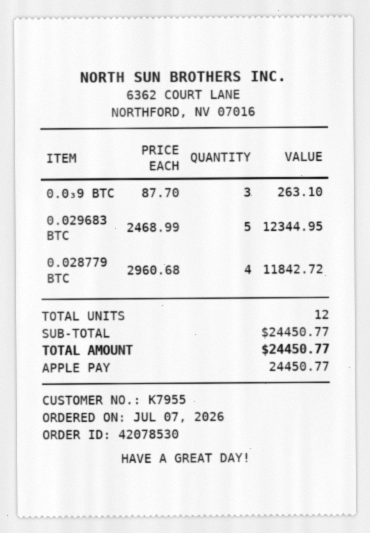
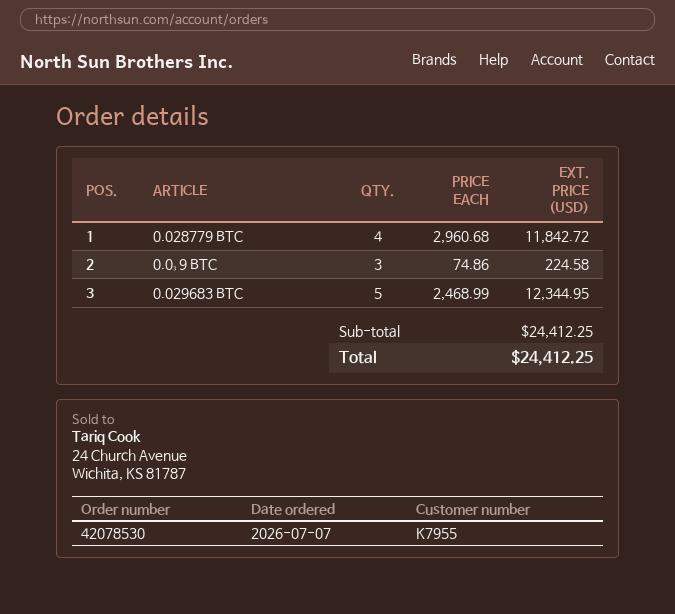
0.0₃9 BTC: 3 x 87.70 = 263.10 -> 3 x 74.86 = 224.58
subtotal: 24450.77 -> 24412.25
total: 24450.77 -> 24412.25

